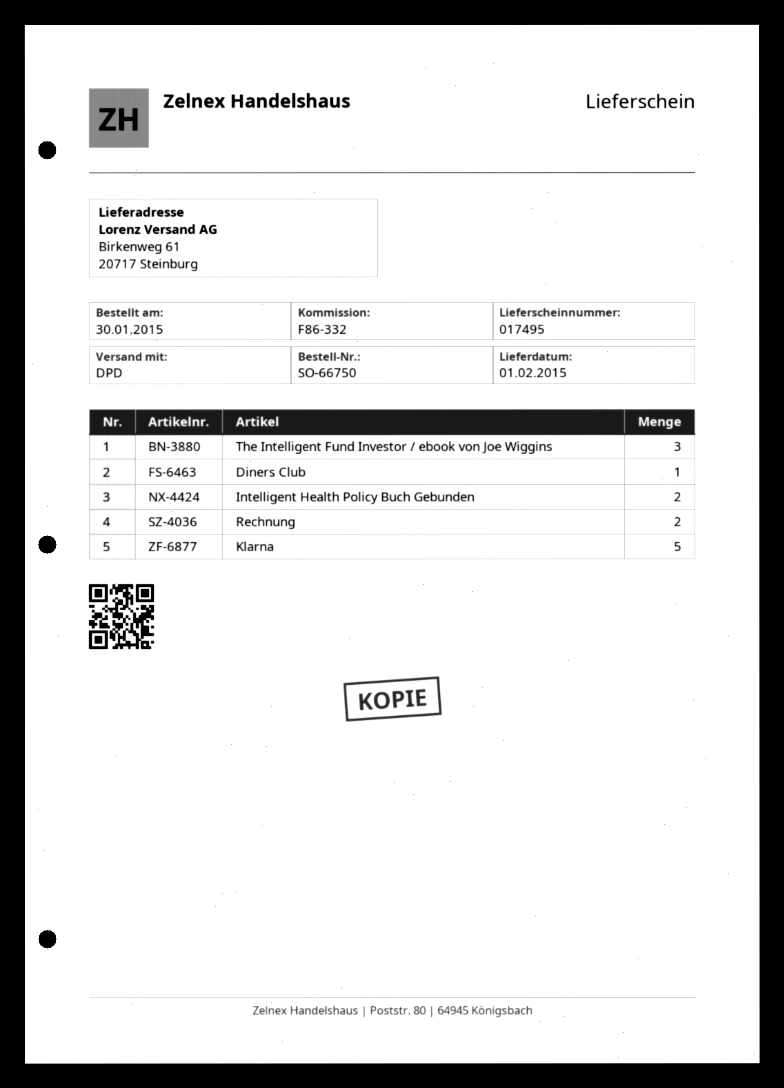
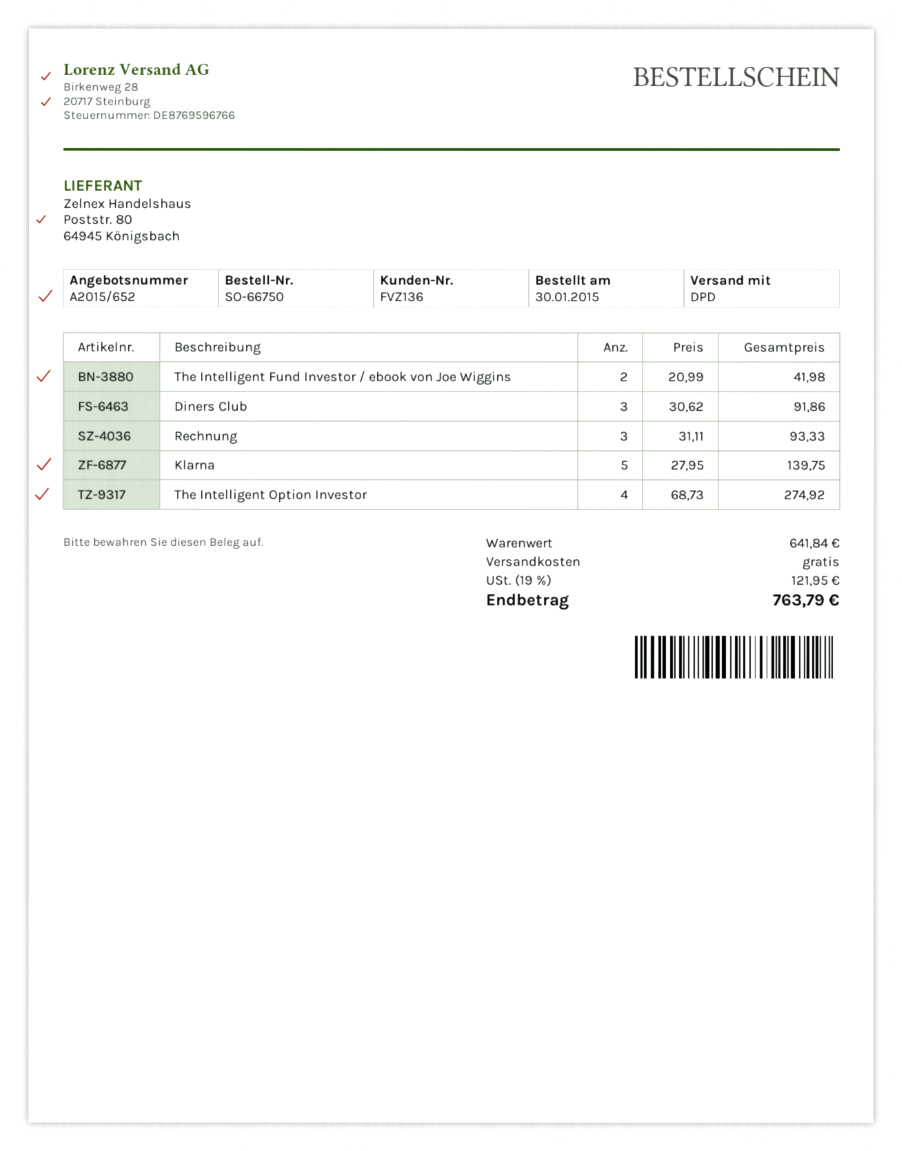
The Intelligent Fund Investor / ebook von Joe Wiggins: 3 -> 2
Diners Club: 1 -> 3
Intelligent Health Policy Buch Gebunden: 2 -> none
Rechnung: 2 -> 3
The Intelligent Option Investor: none -> 4

